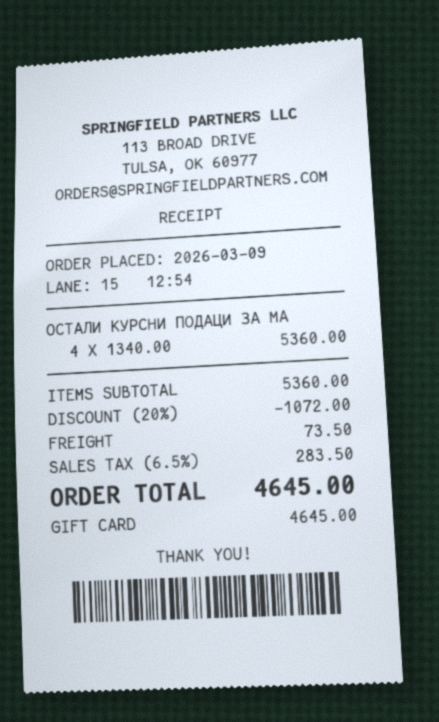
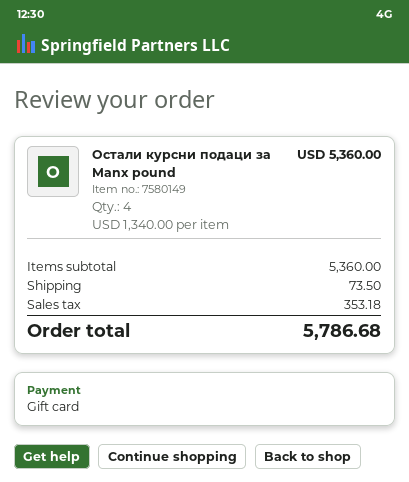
discount: 20% = 1072.00 -> none
tax: 283.50 -> 353.18
total: 4645.00 -> 5786.68

